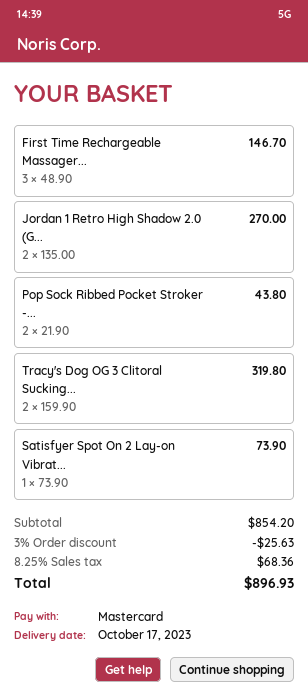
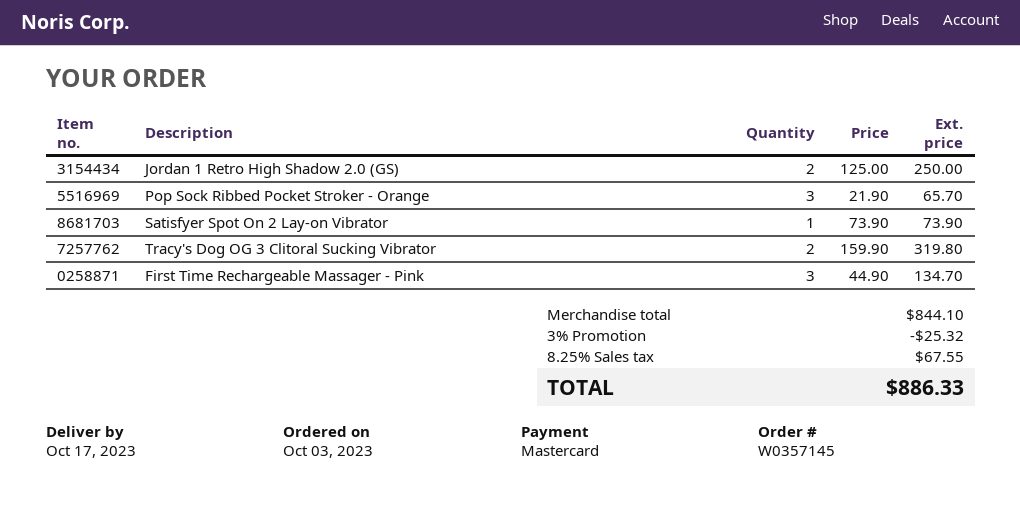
First Time Rechargeable Massager...: 3 x 48.90 = 146.70 -> 3 x 44.90 = 134.70
Jordan 1 Retro High Shadow 2.0 (G...: 2 x 135.00 = 270.00 -> 2 x 125.00 = 250.00
Pop Sock Ribbed Pocket Stroker -...: 2 x 21.90 = 43.80 -> 3 x 21.90 = 65.70
subtotal: 854.20 -> 844.10
discount: 3% = 25.63 -> 3% = 25.32
tax: 8.25% = 68.36 -> 8.25% = 67.55
total: 896.93 -> 886.33

